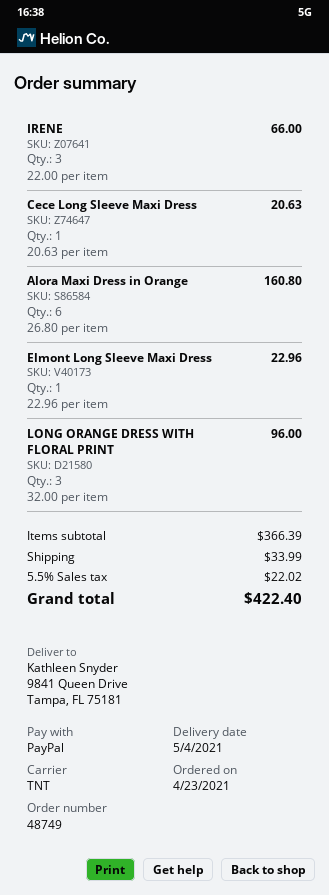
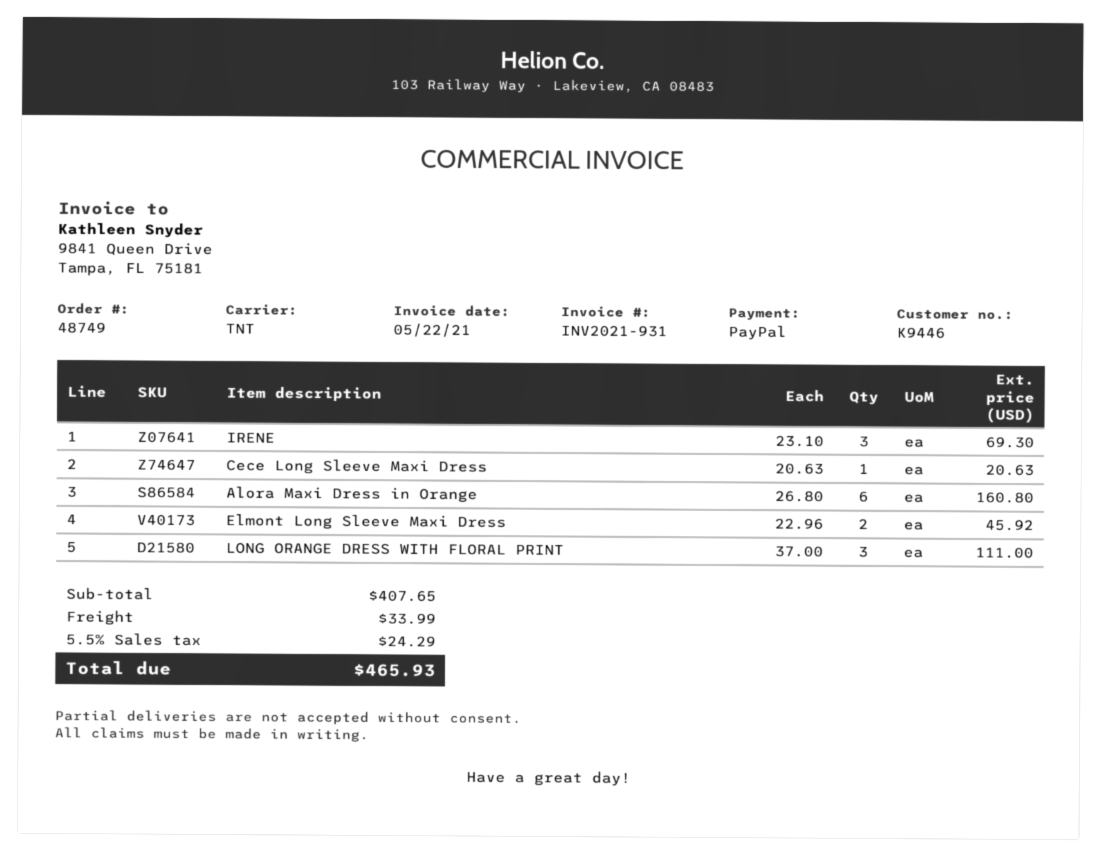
IRENE: 3 x 22.00 = 66.00 -> 3 x 23.10 = 69.30
Elmont Long Sleeve Maxi Dress: 1 x 22.96 = 22.96 -> 2 x 22.96 = 45.92
LONG ORANGE DRESS WITH FLORAL PRINT: 3 x 32.00 = 96.00 -> 3 x 37.00 = 111.00
subtotal: 366.39 -> 407.65
tax: 5.5% = 22.02 -> 5.5% = 24.29
total: 422.40 -> 465.93

